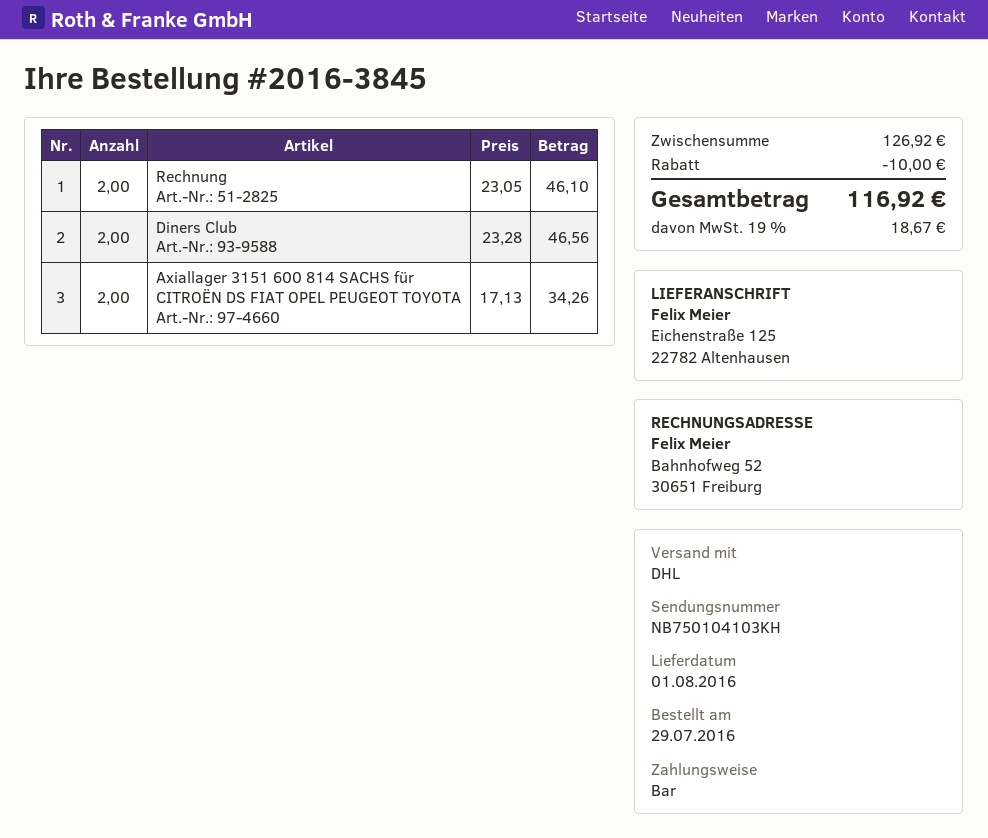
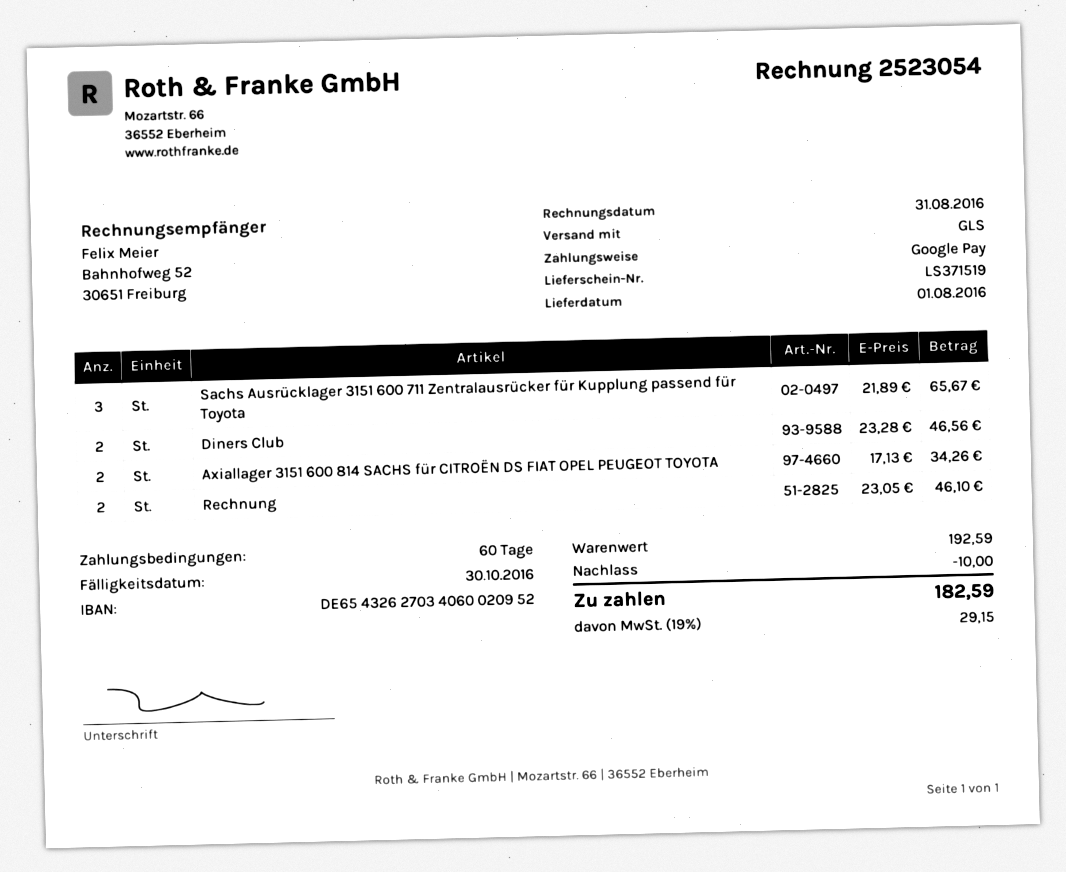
payment method: cash -> Google Pay
shipping method: DHL -> GLS
Sachs Ausrücklager 3151 600 711 Zentralausrücker für Kupplung passend für Toyota: none -> 3 x 21.89 = 65.67
subtotal: 126.92 -> 192.59
tax: 19% = 18.67 -> 19% = 29.15
total: 116.92 -> 182.59

